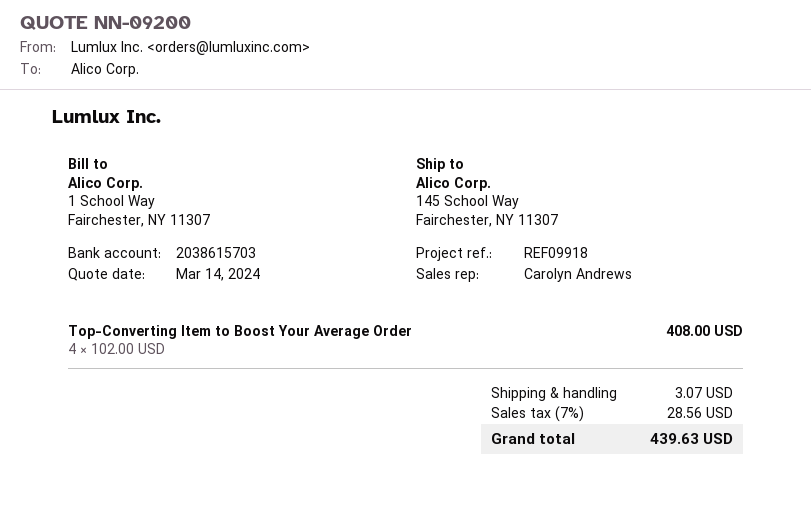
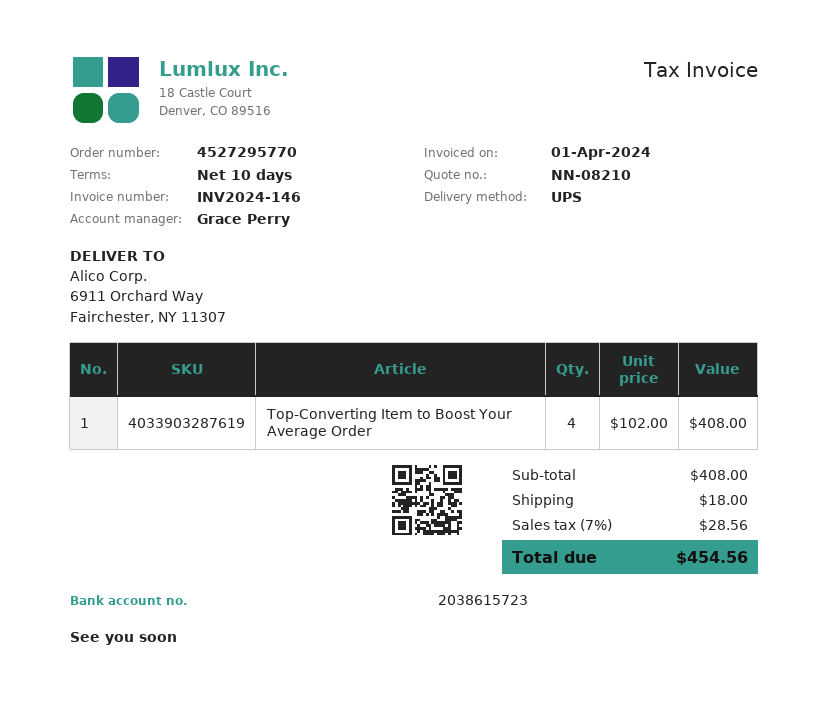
quote number: NN-09200 -> NN-08210
sales rep: Carolyn Andrews -> Grace Perry
bank account: 2038615703 -> 2038615723
ship to: 145 School Way, Fairchester, NY 11307 -> 6911 Orchard Way, Fairchester, NY 11307
shipping: 3.07 -> 18.00
total: 439.63 -> 454.56

